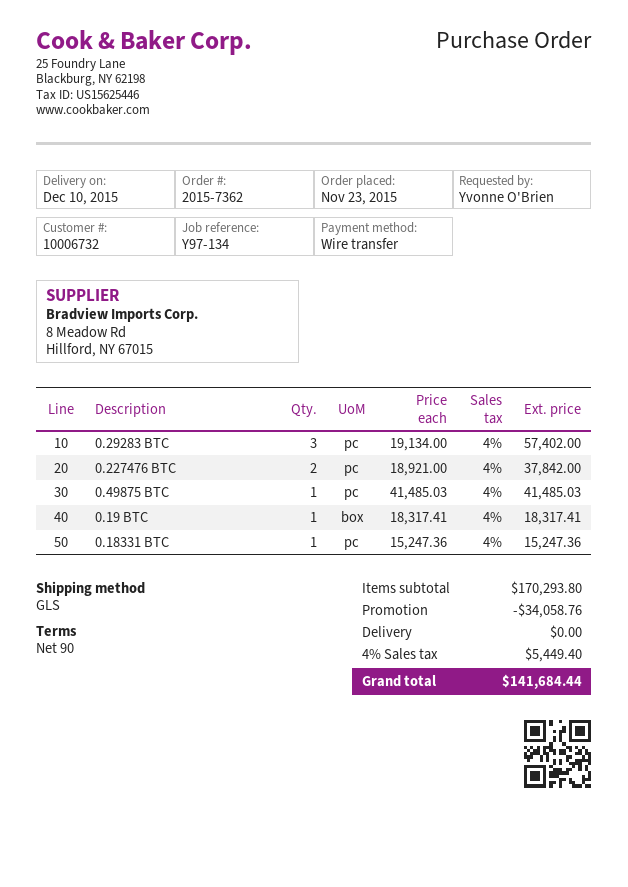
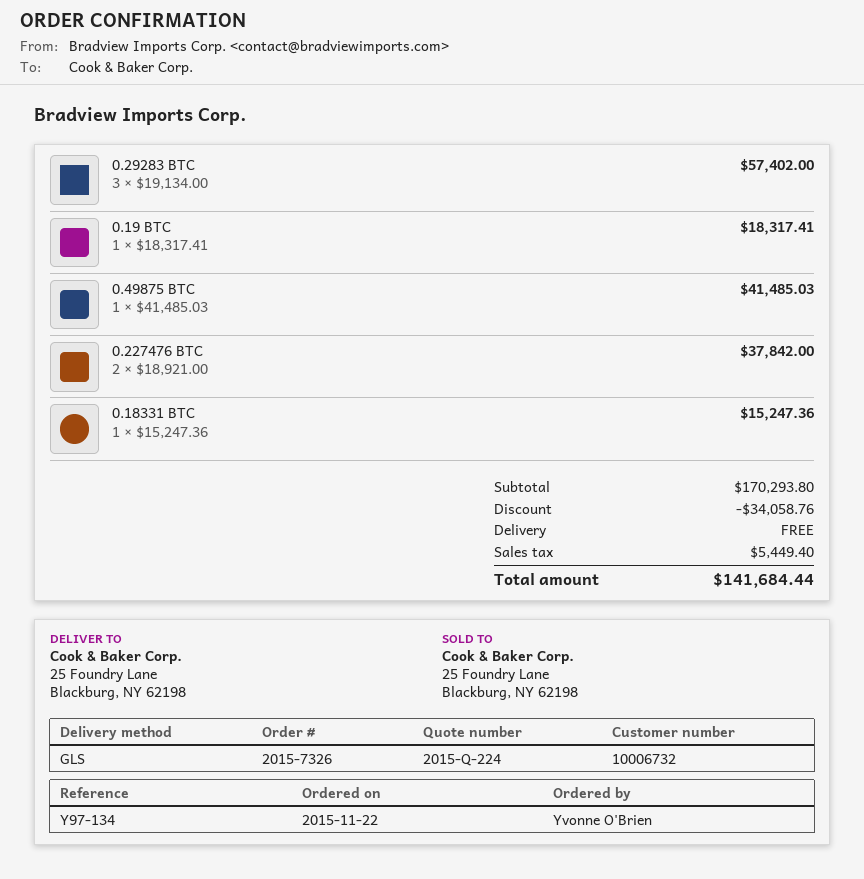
order number: 2015-7362 -> 2015-7326
order date: 2015-11-23 -> 2015-11-22

